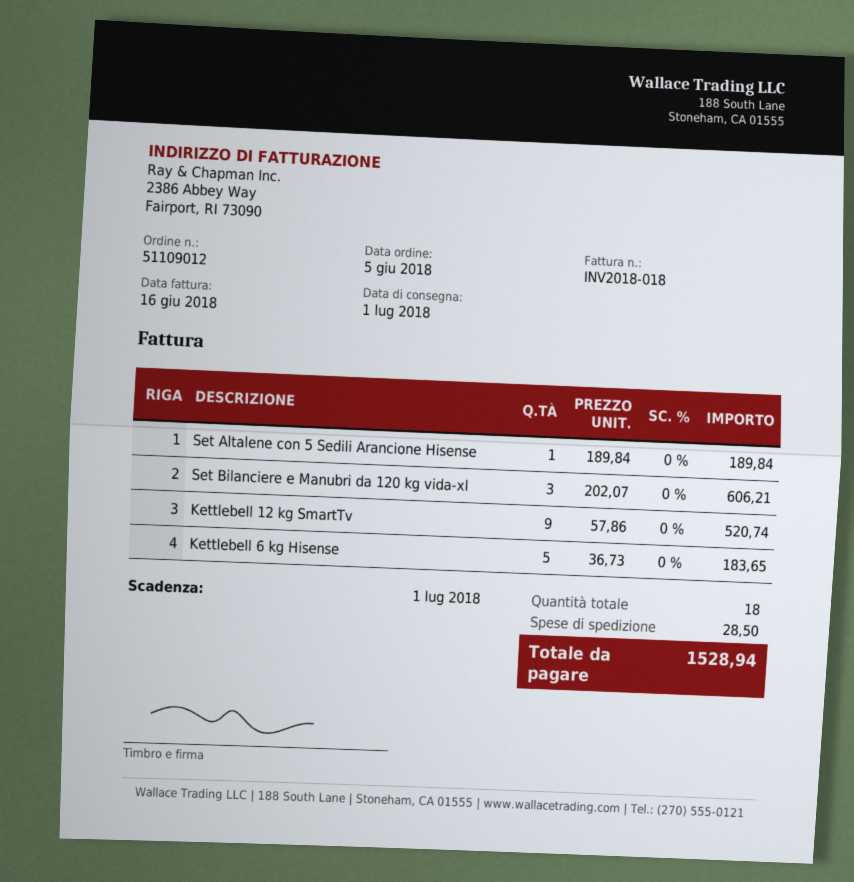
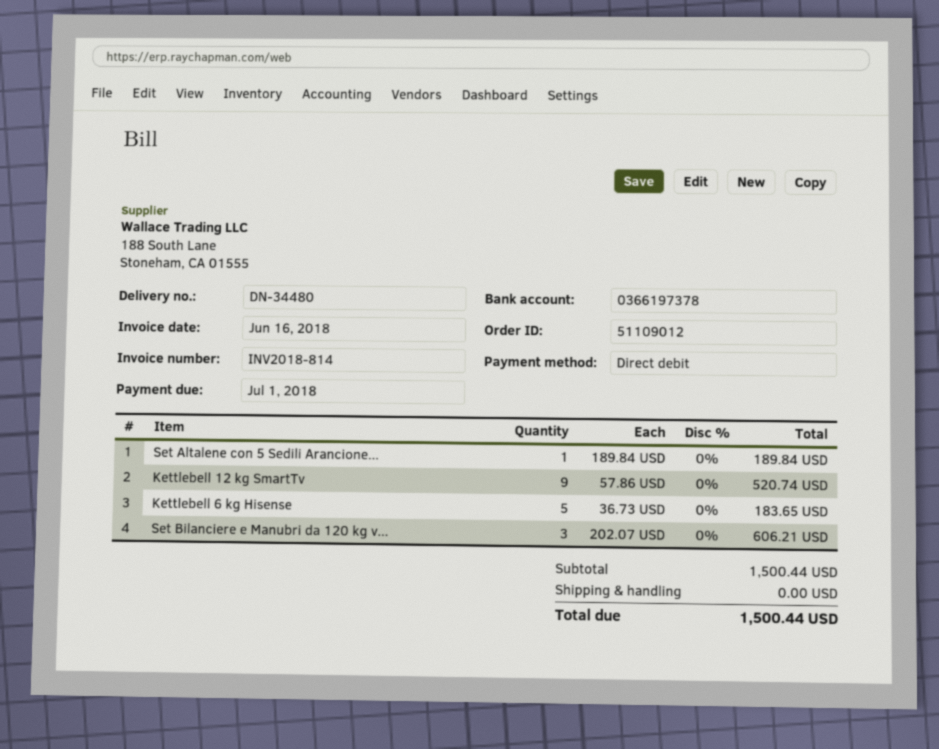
invoice number: INV2018-018 -> INV2018-814
shipping: 28.50 -> 0.00
total: 1528.94 -> 1500.44

